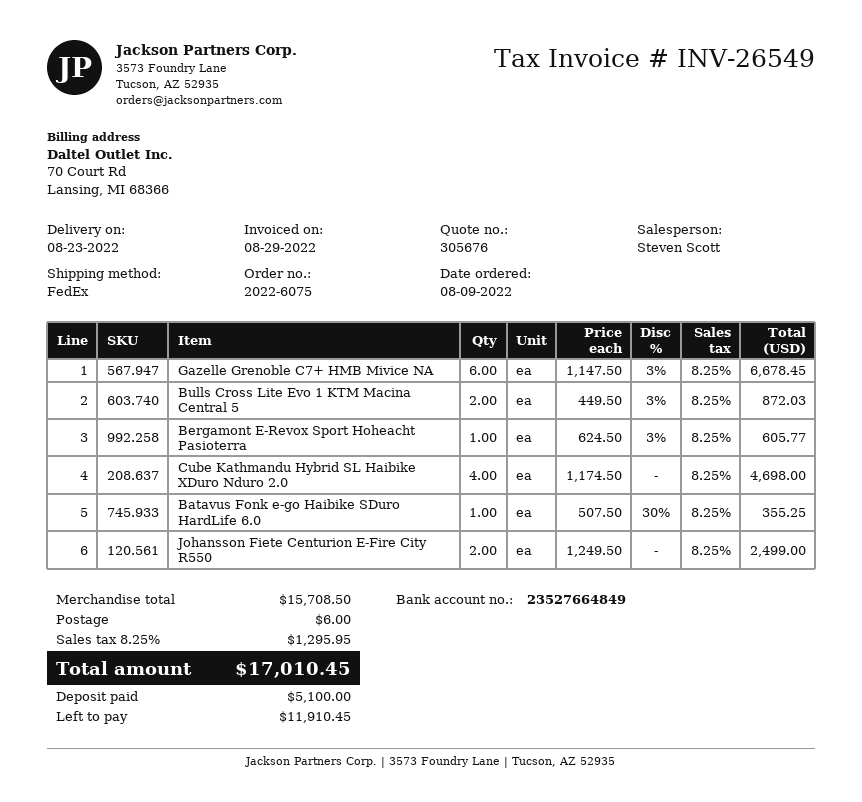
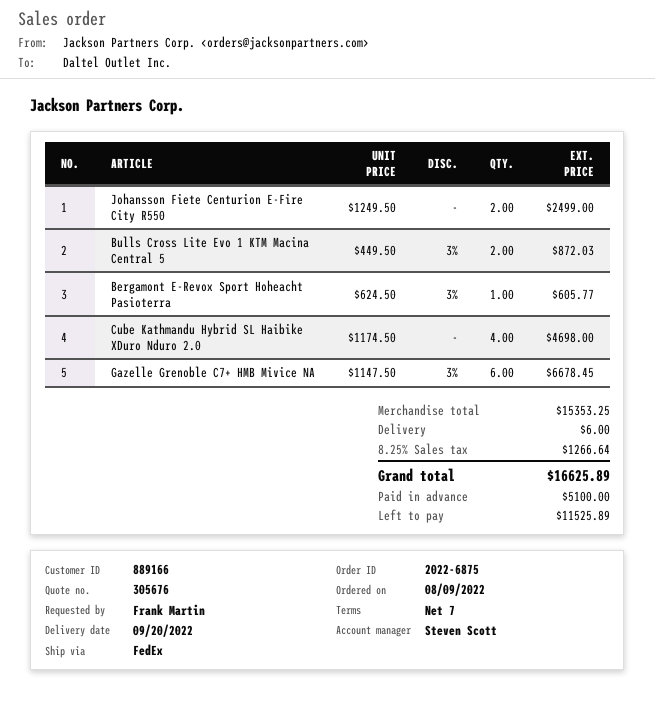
order number: 2022-6075 -> 2022-6875
delivery date: 2022-08-23 -> 2022-09-20
Batavus Fonk e-go Haibike SDuro HardLife 6.0: 1 x 507.50 - 30% = 355.25 -> none
subtotal: 15708.50 -> 15353.25
tax: 8.25% = 1295.95 -> 8.25% = 1266.64
total: 17010.45 -> 16625.89
balance: 11910.45 -> 11525.89

